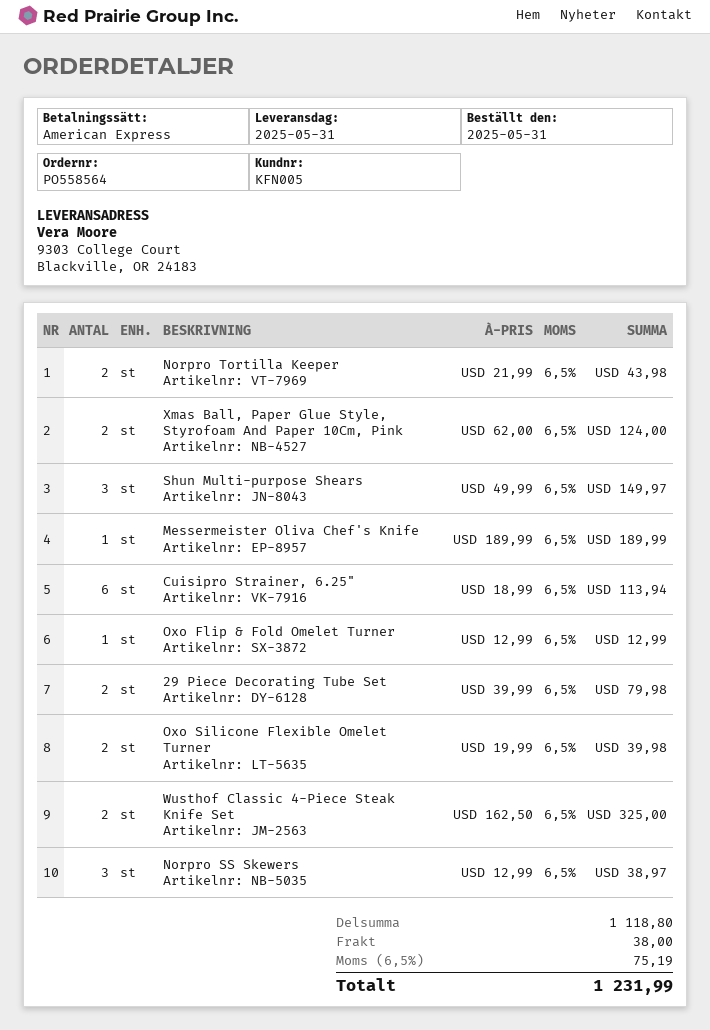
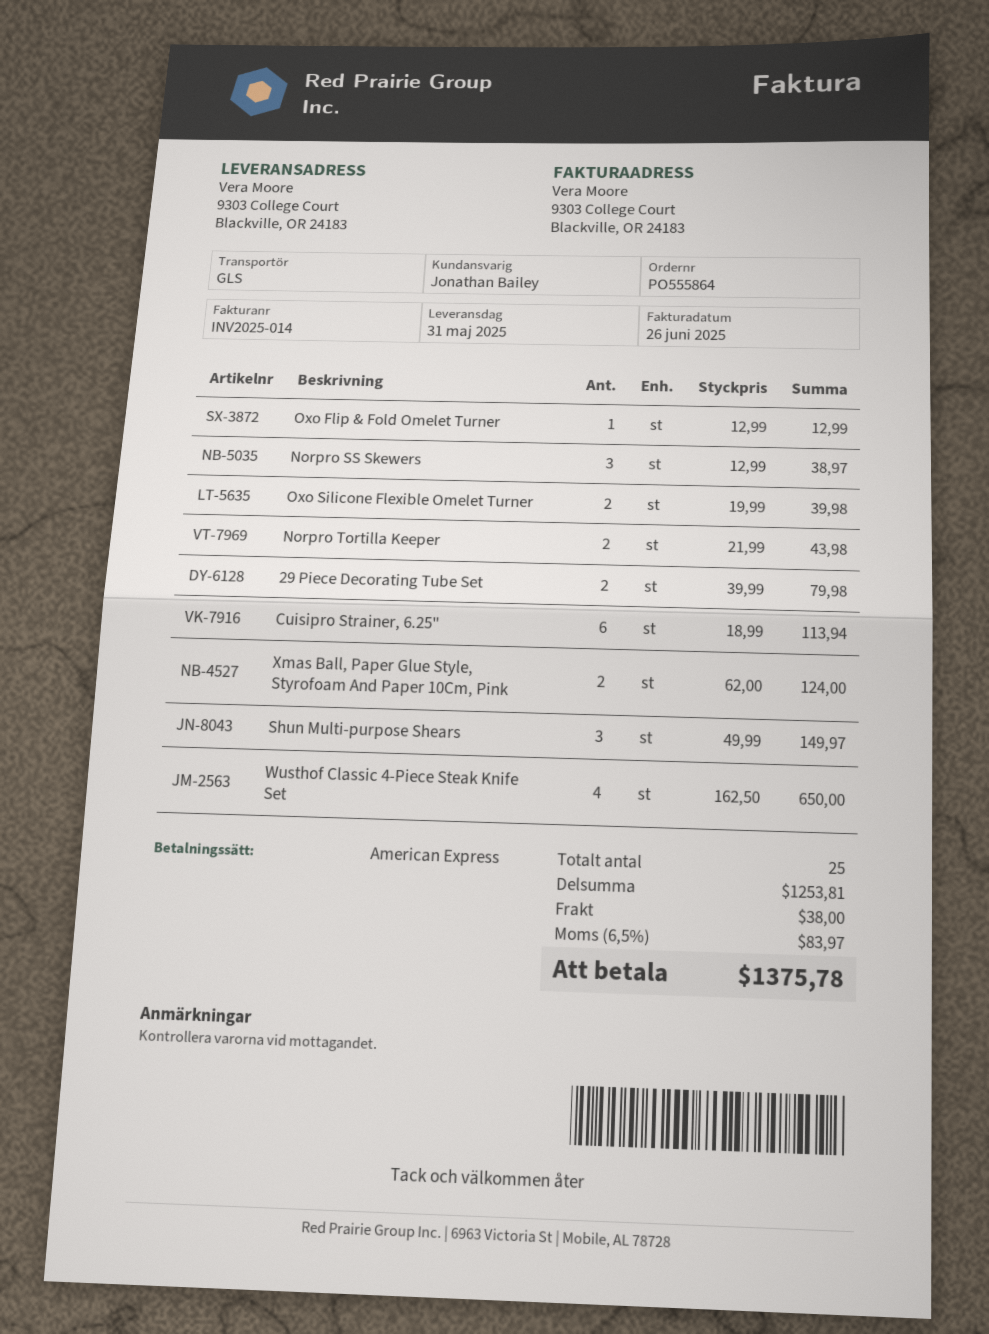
order number: PO558564 -> PO555864
Messermeister Oliva Chef's Knife: 1 x 189.99 = 189.99 -> none
Wusthof Classic 4-Piece Steak Knife Set: 2 x 162.50 = 325.00 -> 4 x 162.50 = 650.00
subtotal: 1118.80 -> 1253.81
tax: 6.5% = 75.19 -> 6.5% = 83.97
total: 1231.99 -> 1375.78

